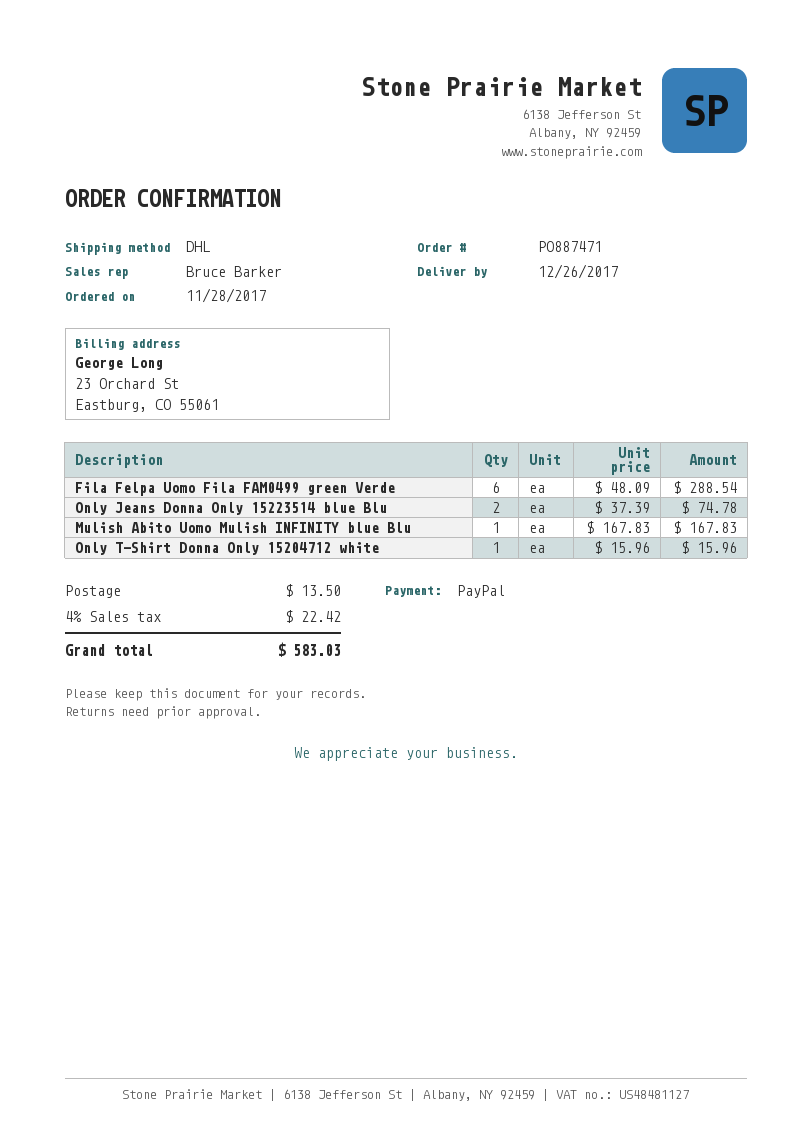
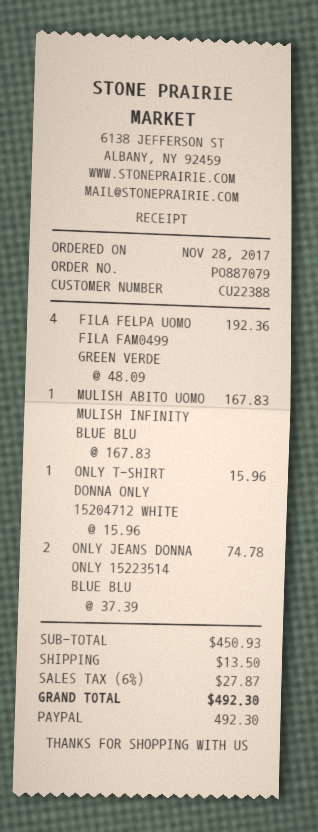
order number: PO887471 -> PO887079
Fila Felpa Uomo Fila FAM0499 green Verde: 6 x 48.09 = 288.54 -> 4 x 48.09 = 192.36
tax: 4% = 22.42 -> 6% = 27.87
total: 583.03 -> 492.30

